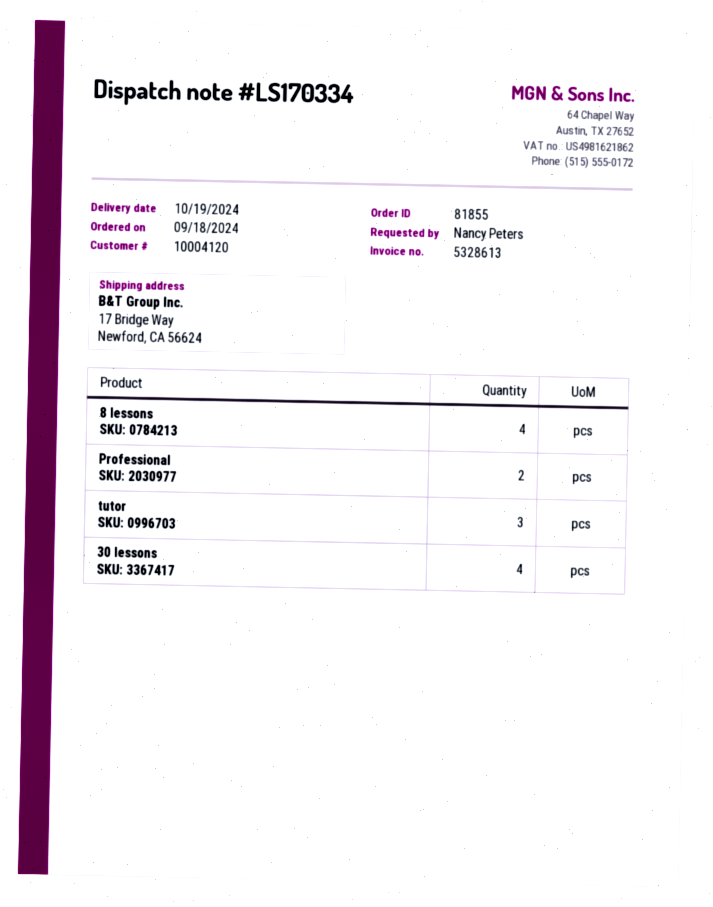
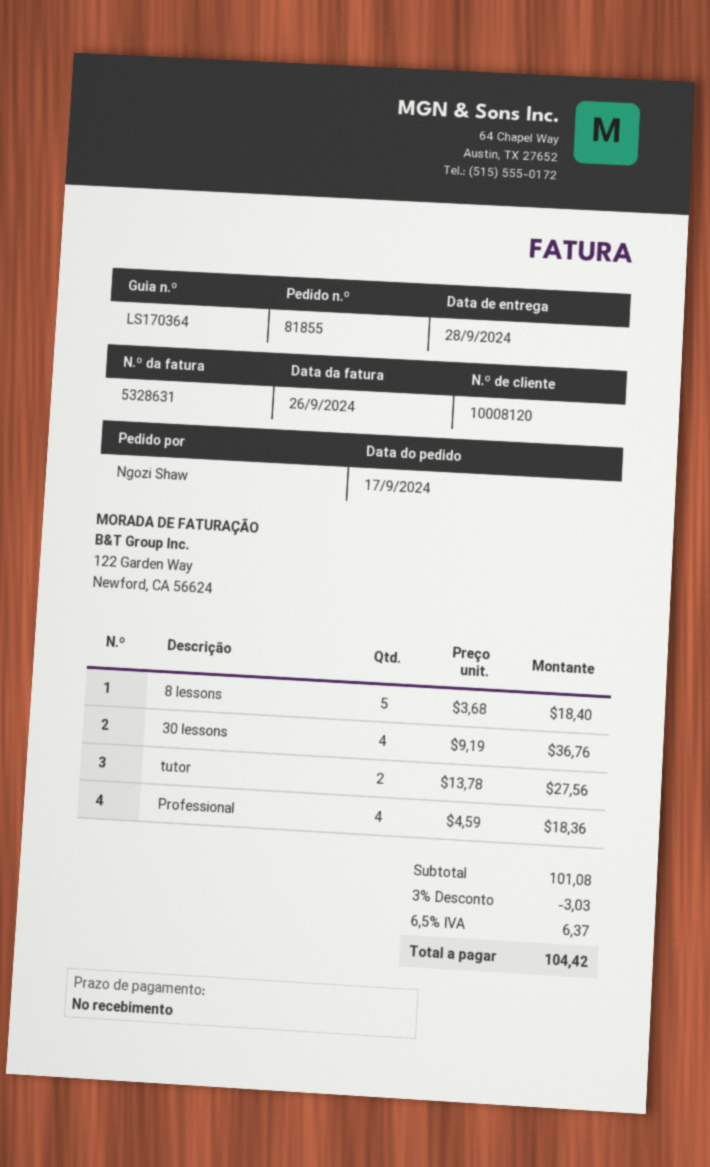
order date: 2024-09-18 -> 2024-09-17
delivery note number: LS170334 -> LS170364
delivery date: 2024-10-19 -> 2024-09-28
invoice number: 5328613 -> 5328631
customer number: 10004120 -> 10008120
ordered by: Nancy Peters -> Ngozi Shaw
8 lessons: 4 -> 5
Professional: 2 -> 4
tutor: 3 -> 2

